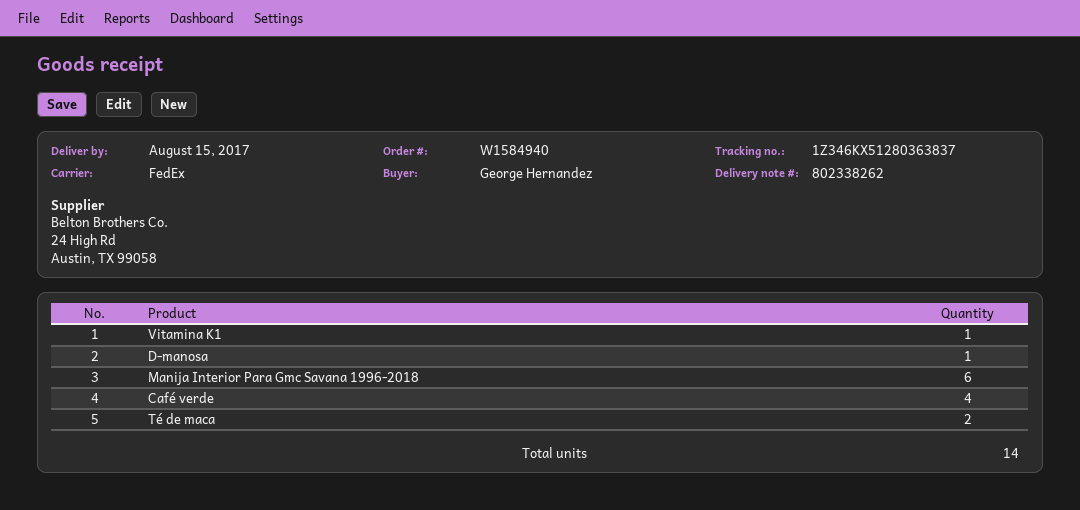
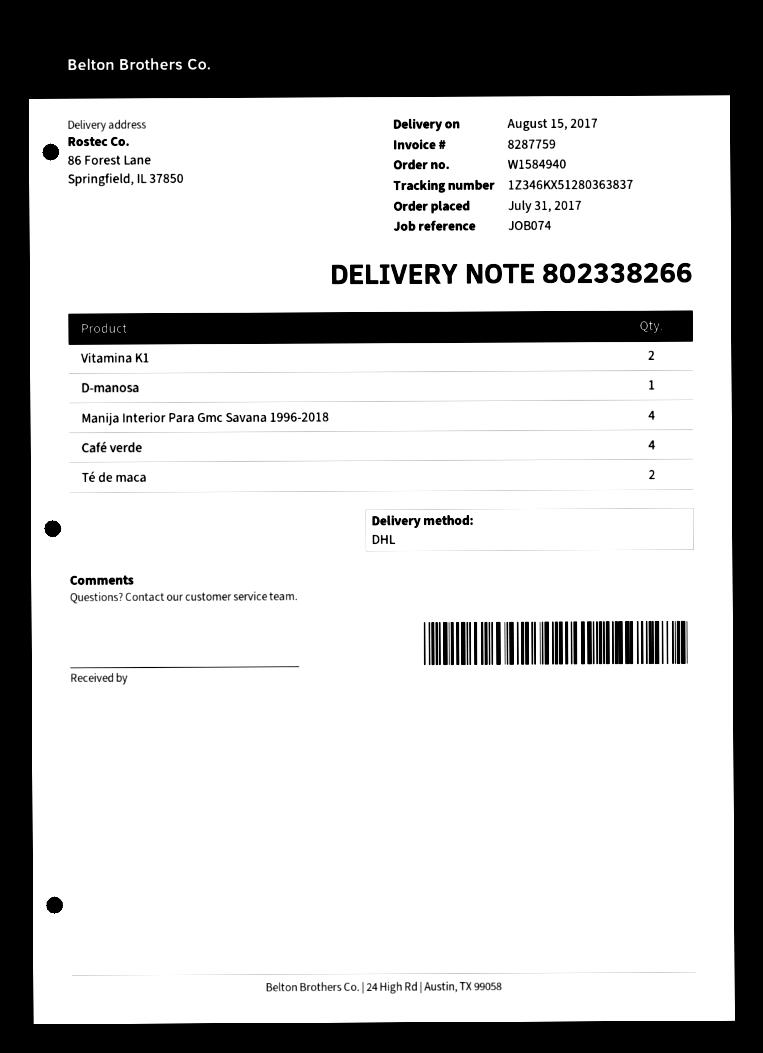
delivery note number: 802338262 -> 802338266
shipping method: FedEx -> DHL
Vitamina K1: 1 -> 2
Manija Interior Para Gmc Savana 1996-2018: 6 -> 4

